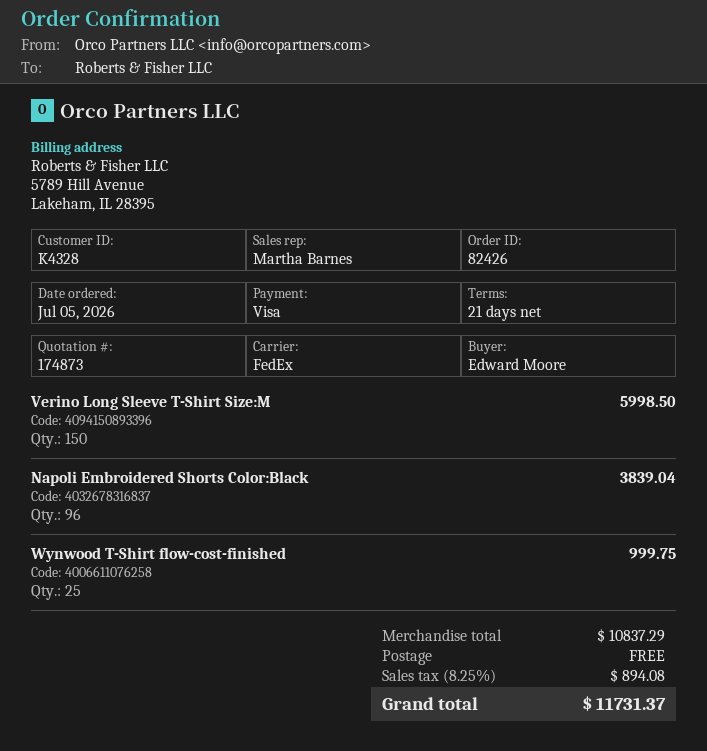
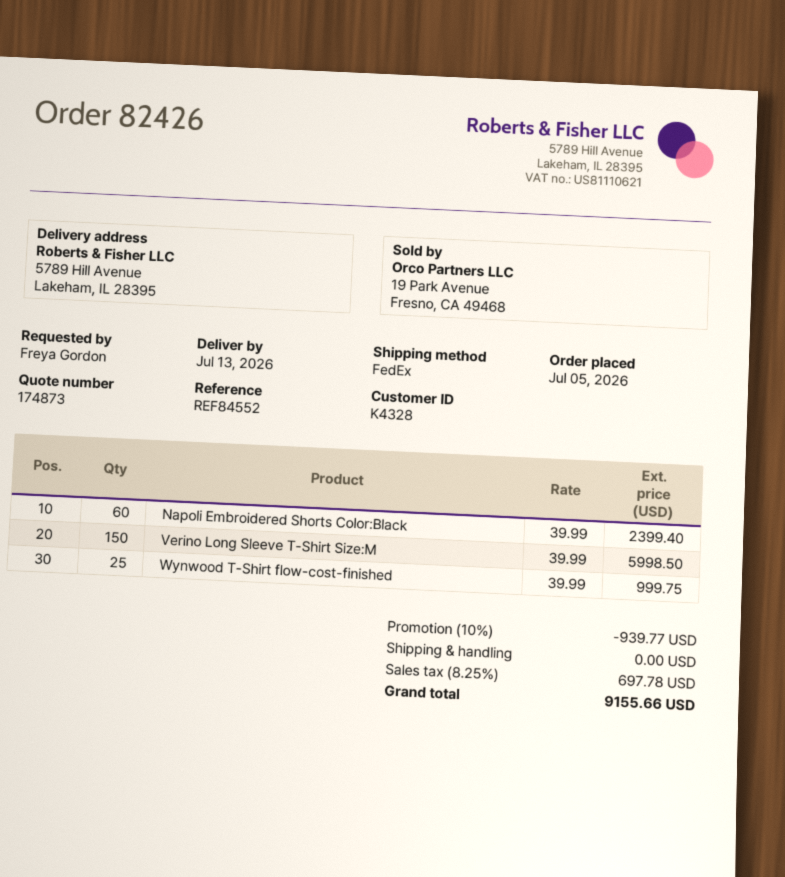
ordered by: Edward Moore -> Freya Gordon
Napoli Embroidered Shorts Color:Black: 96 for 3839.04 -> 60 for 2399.40
discount: none -> 10% = 939.77
tax: 8.25% = 894.08 -> 8.25% = 697.78
total: 11731.37 -> 9155.66

